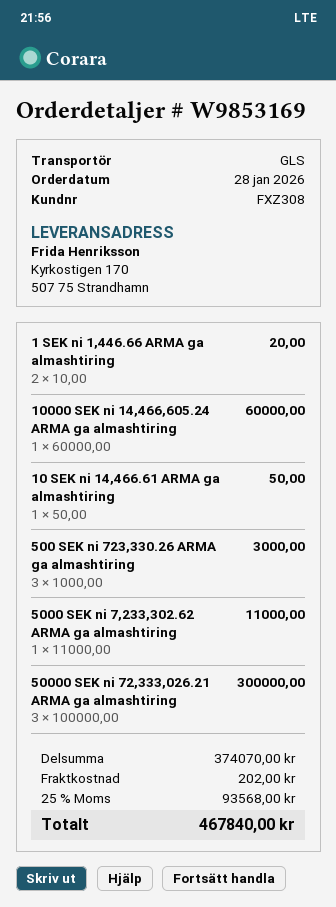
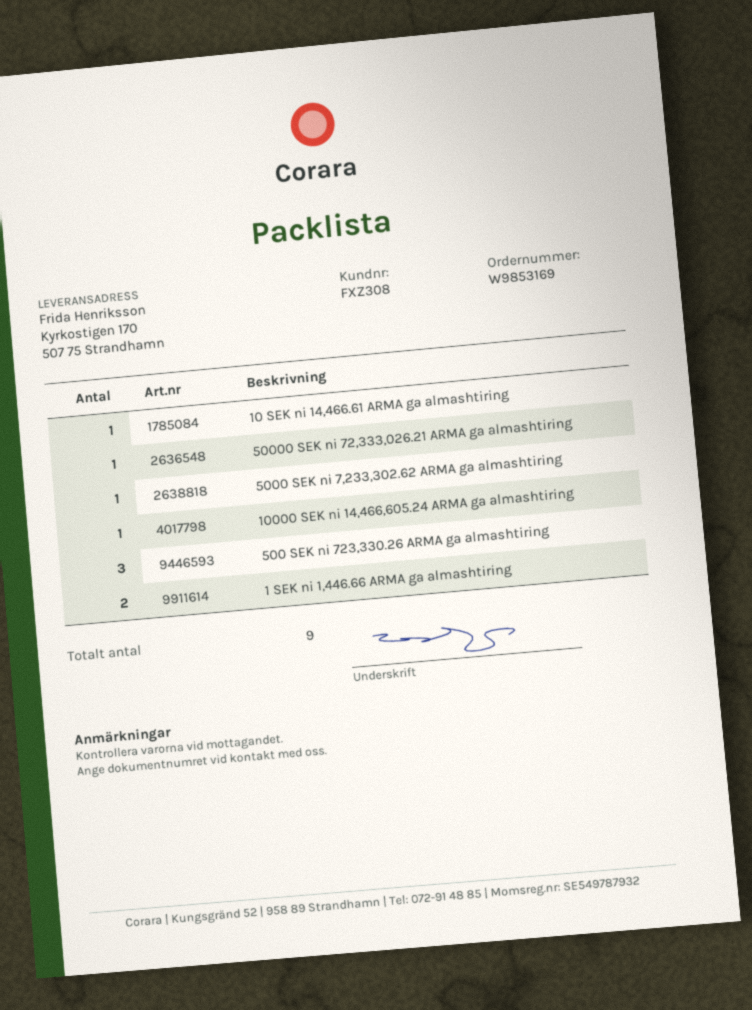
50000 SEK ni 72,333,026.21 ARMA ga almashtiring: 3 -> 1

